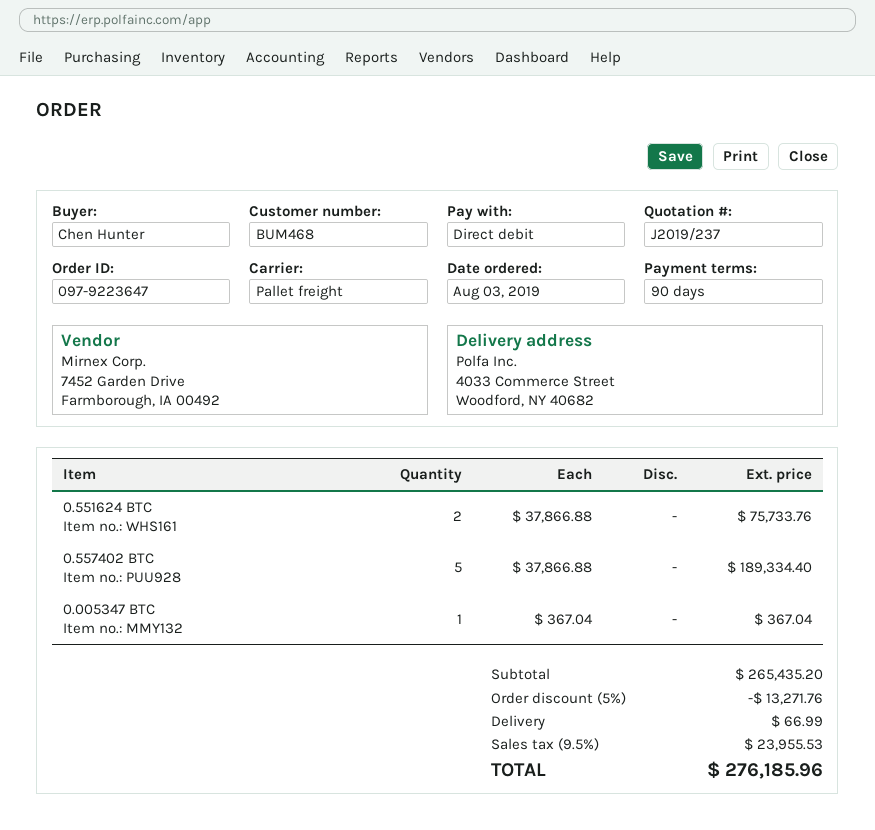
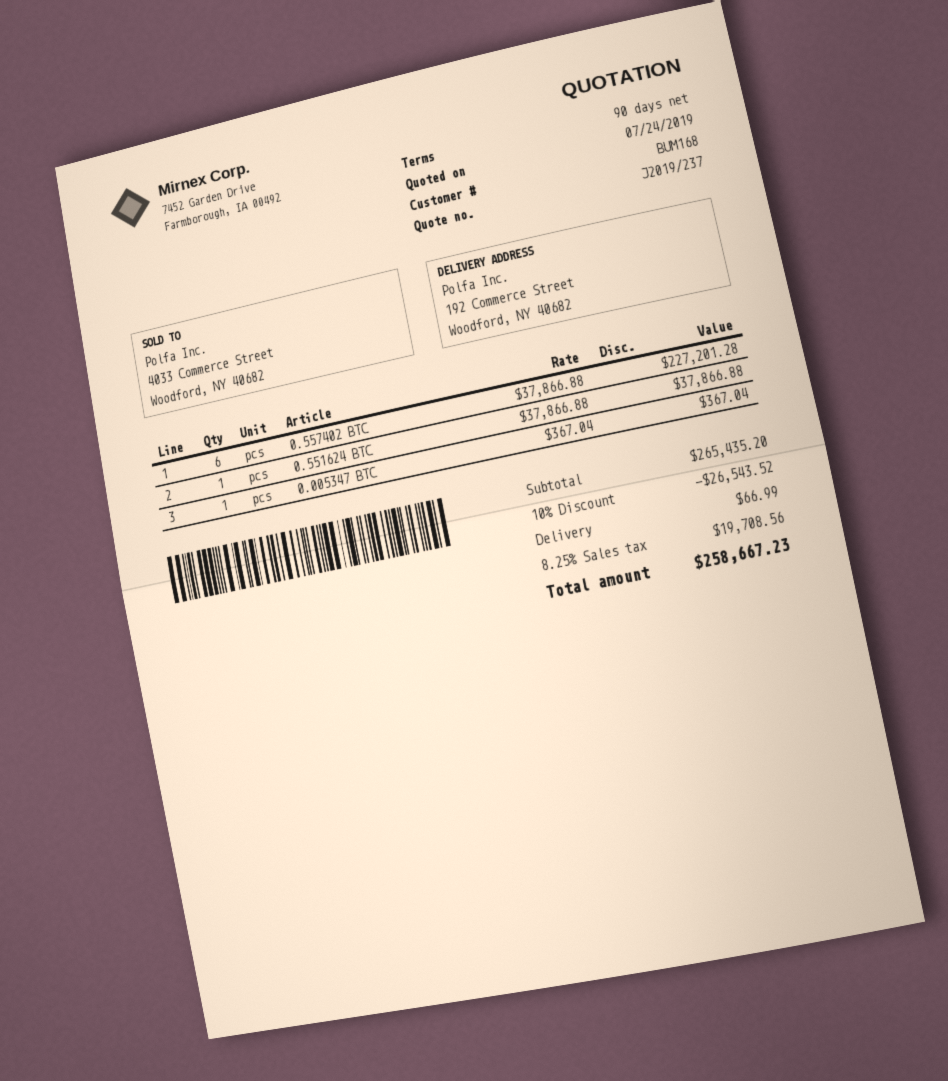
customer number: BUM468 -> BUM168
ship to: 4033 Commerce Street, Woodford, NY 40682 -> 192 Commerce Street, Woodford, NY 40682
0.551624 BTC: 2 x 37866.88 = 75733.76 -> 1 x 37866.88 = 37866.88
0.557402 BTC: 5 x 37866.88 = 189334.40 -> 6 x 37866.88 = 227201.28
discount: 5% = 13271.76 -> 10% = 26543.52
tax: 9.5% = 23955.53 -> 8.25% = 19708.56
total: 276185.96 -> 258667.23

